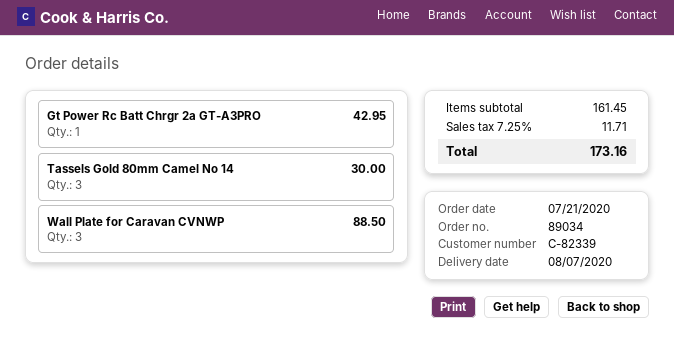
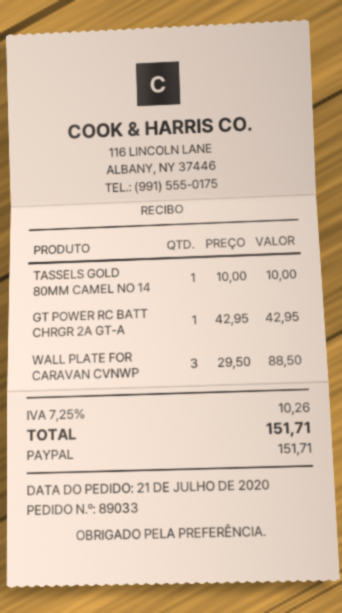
order number: 89034 -> 89033
Tassels Gold 80mm Camel No 14: 3 for 30.00 -> 1 for 10.00
tax: 7.25% = 11.71 -> 7.25% = 10.26
total: 173.16 -> 151.71

